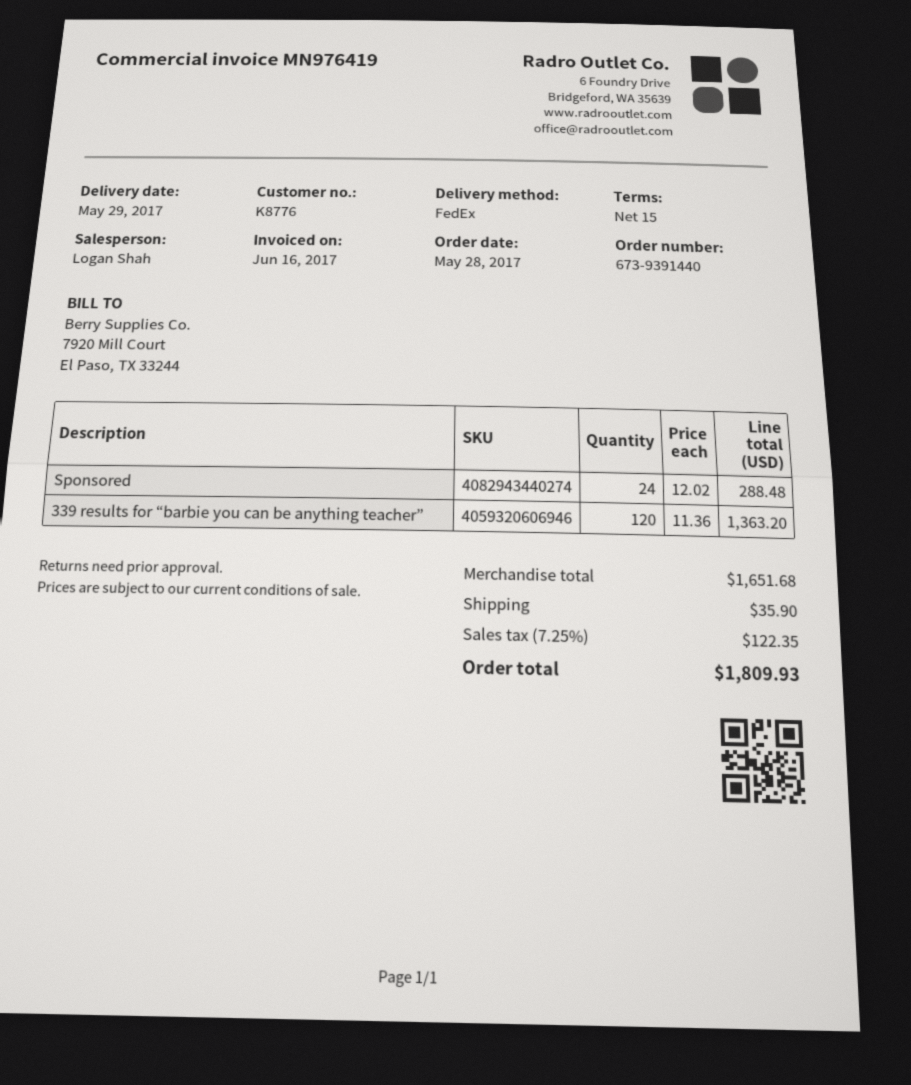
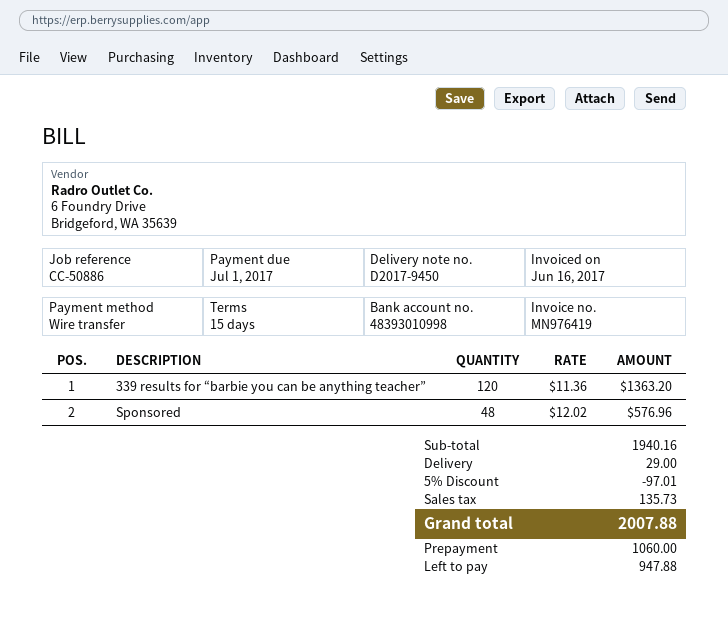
Sponsored: 24 x 12.02 = 288.48 -> 48 x 12.02 = 576.96
subtotal: 1651.68 -> 1940.16
discount: none -> 5% = 97.01
shipping: 35.90 -> 29.00
tax: 122.35 -> 135.73
total: 1809.93 -> 2007.88

